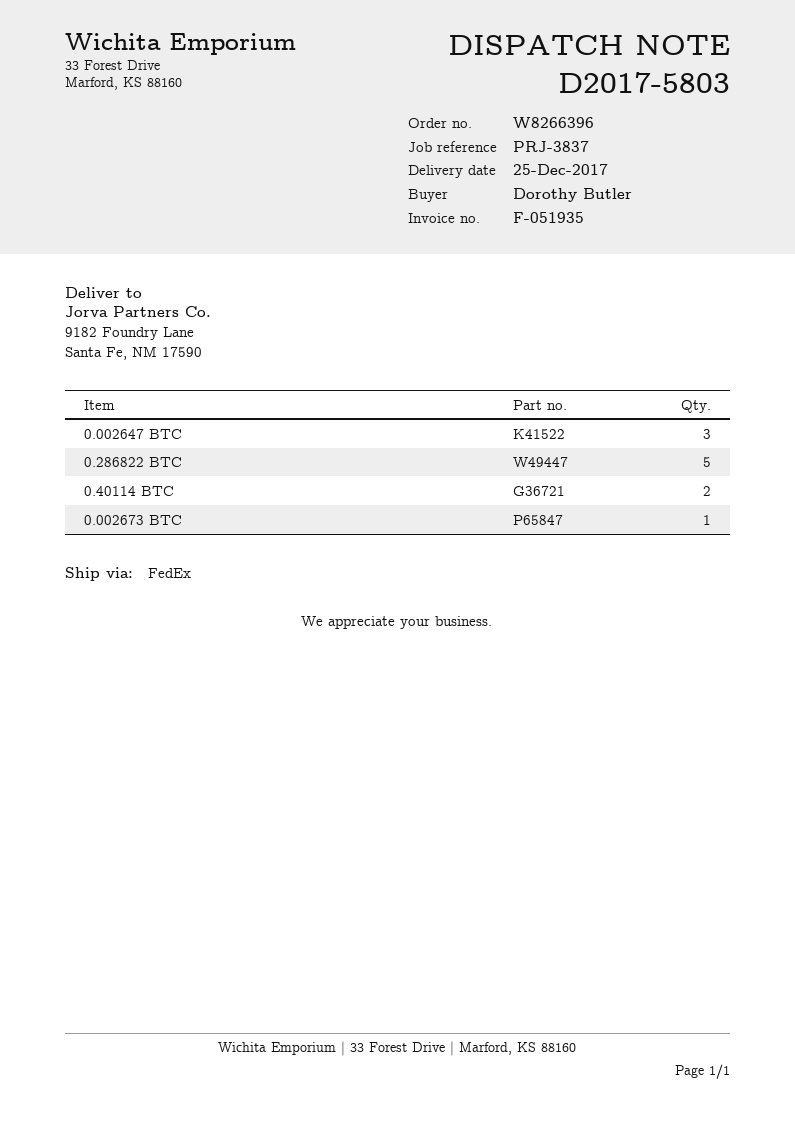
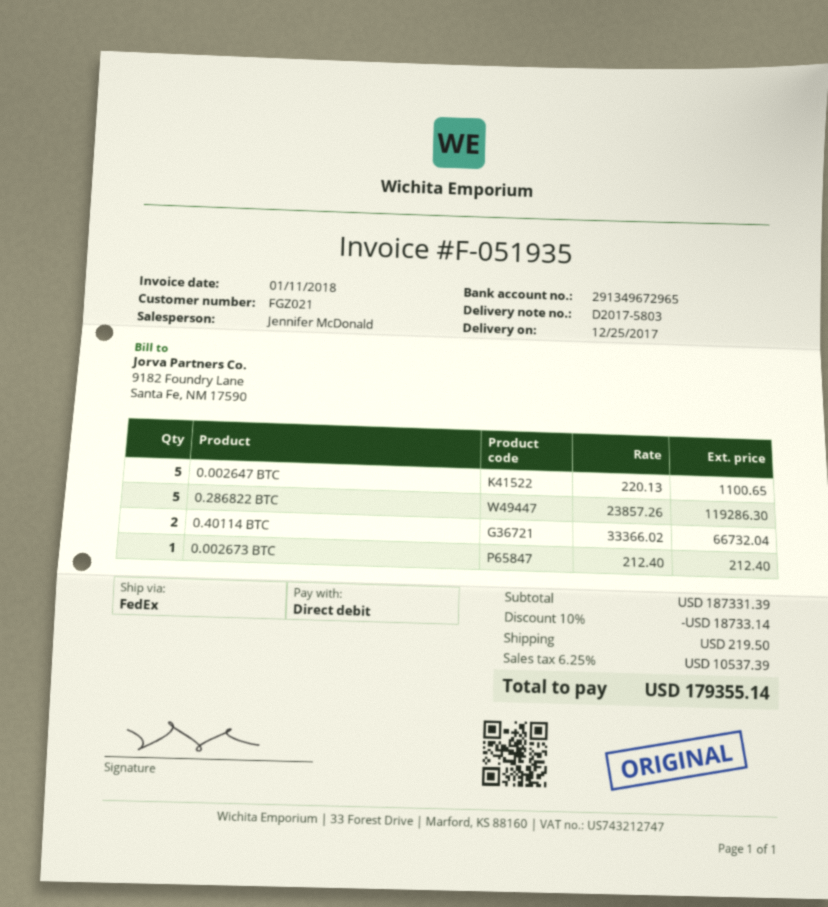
0.002647 BTC: 3 -> 5

